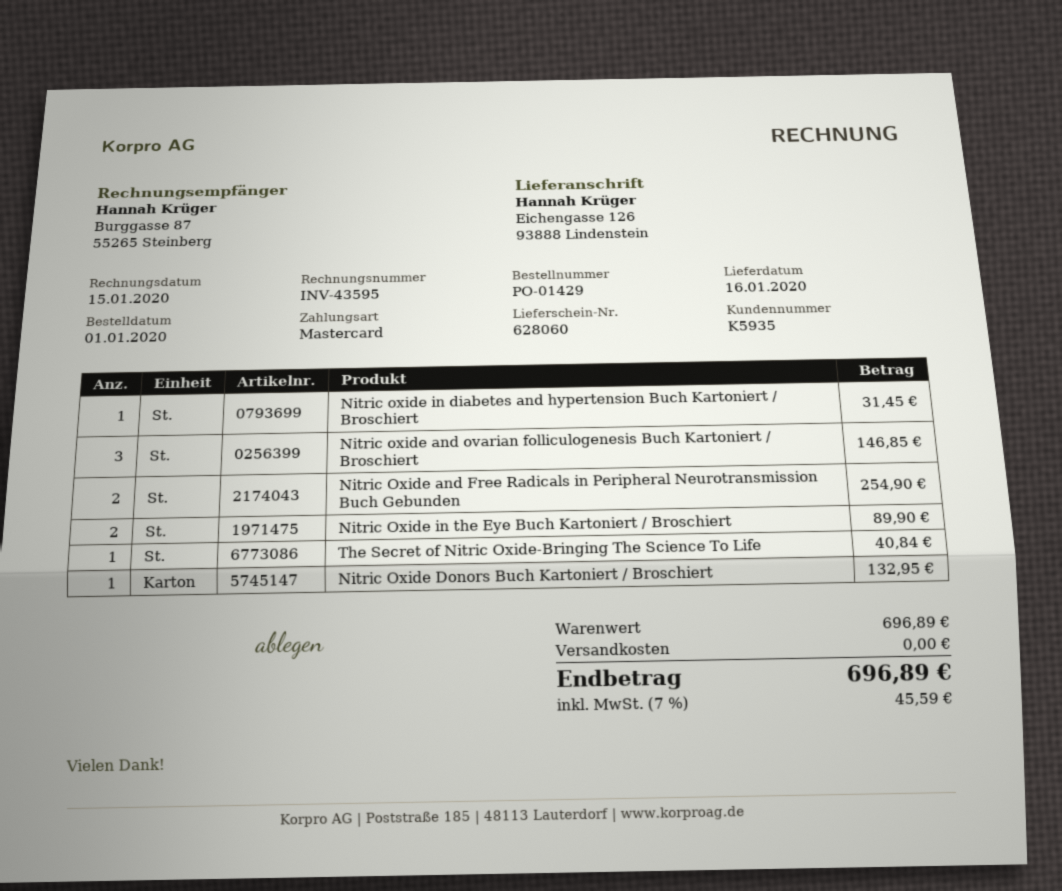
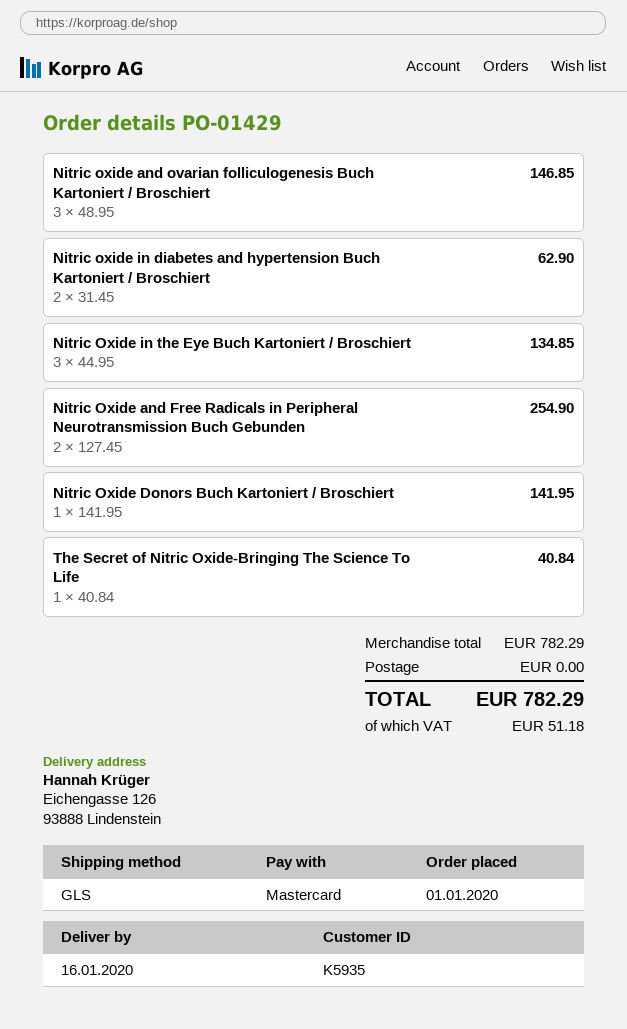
Nitric oxide in diabetes and hypertension Buch Kartoniert / Broschiert: 1 for 31.45 -> 2 for 62.90
Nitric Oxide in the Eye Buch Kartoniert / Broschiert: 2 for 89.90 -> 3 for 134.85
Nitric Oxide Donors Buch Kartoniert / Broschiert: 1 for 132.95 -> 1 for 141.95
subtotal: 696.89 -> 782.29
tax: 45.59 -> 51.18
total: 696.89 -> 782.29

